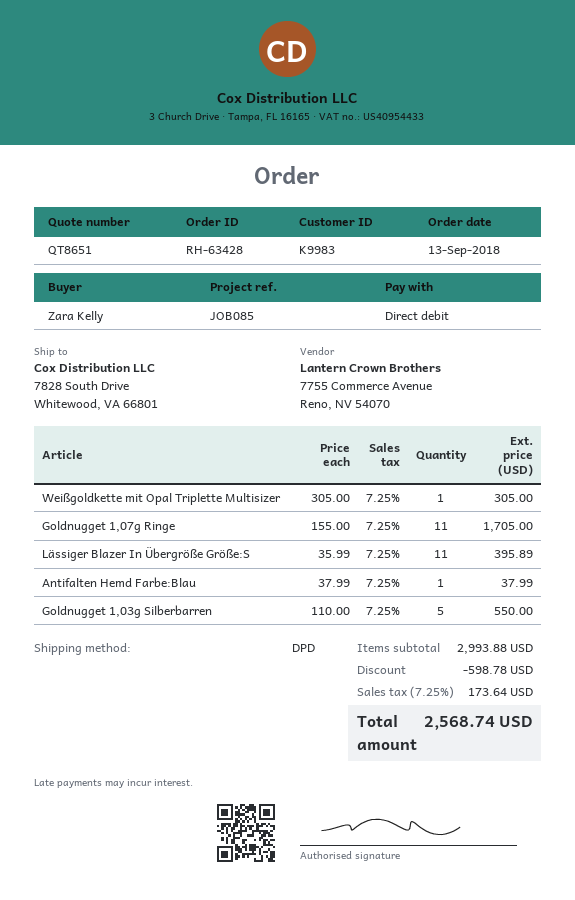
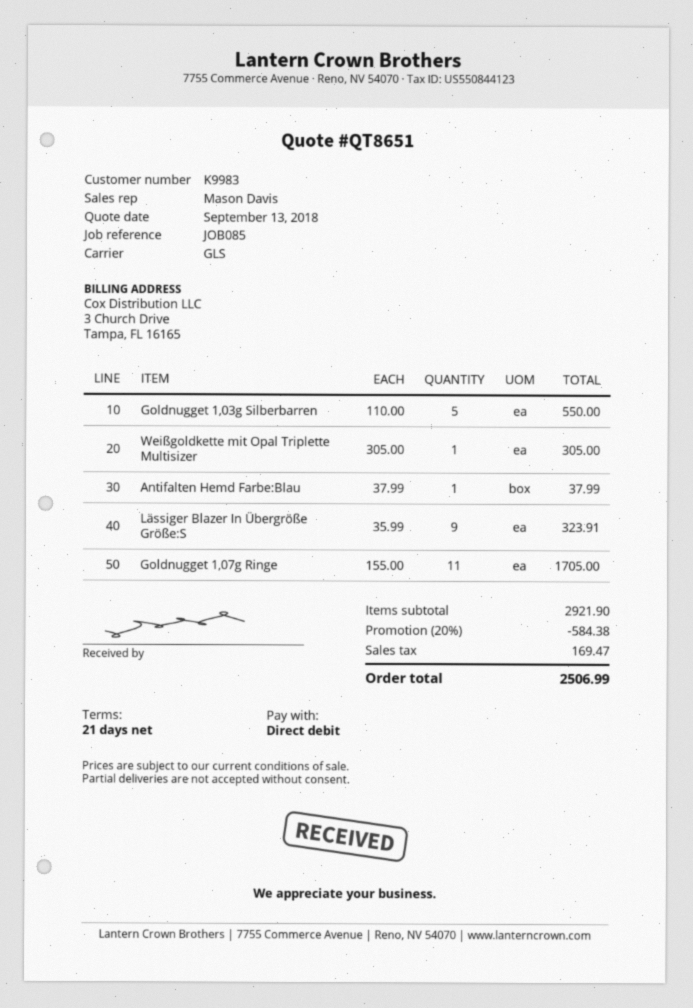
shipping method: DPD -> GLS
Lässiger Blazer In Übergröße Größe:S: 11 x 35.99 = 395.89 -> 9 x 35.99 = 323.91
subtotal: 2993.88 -> 2921.90
discount: 598.78 -> 584.38
tax: 173.64 -> 169.47
total: 2568.74 -> 2506.99

